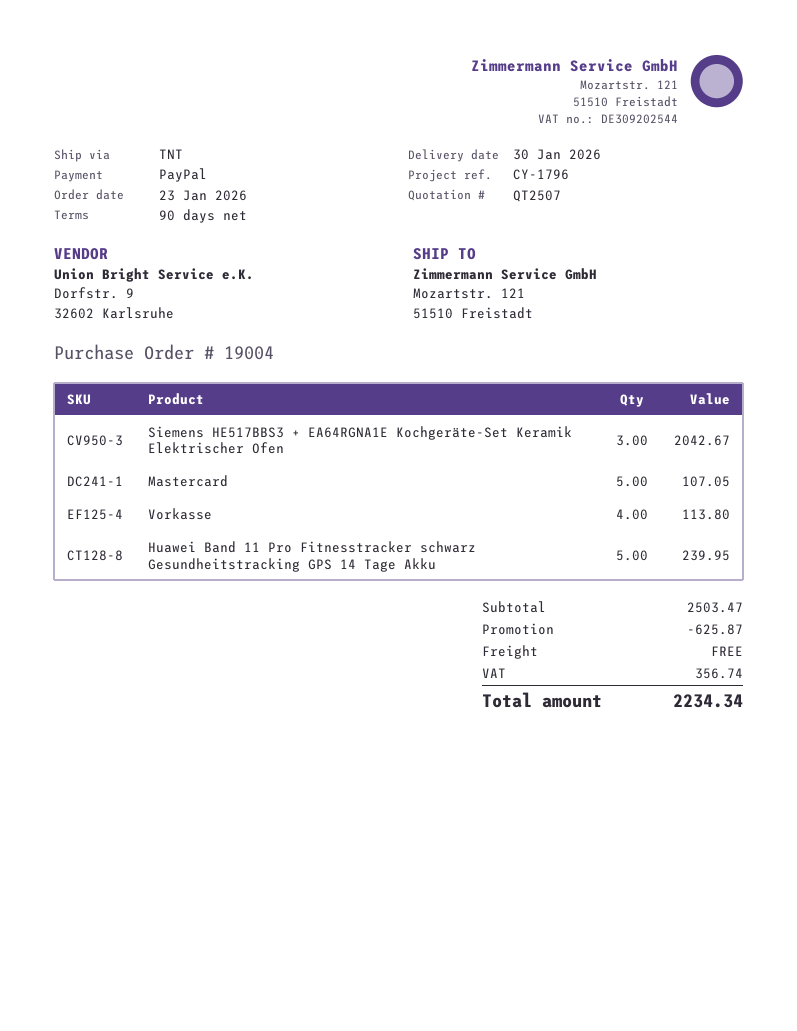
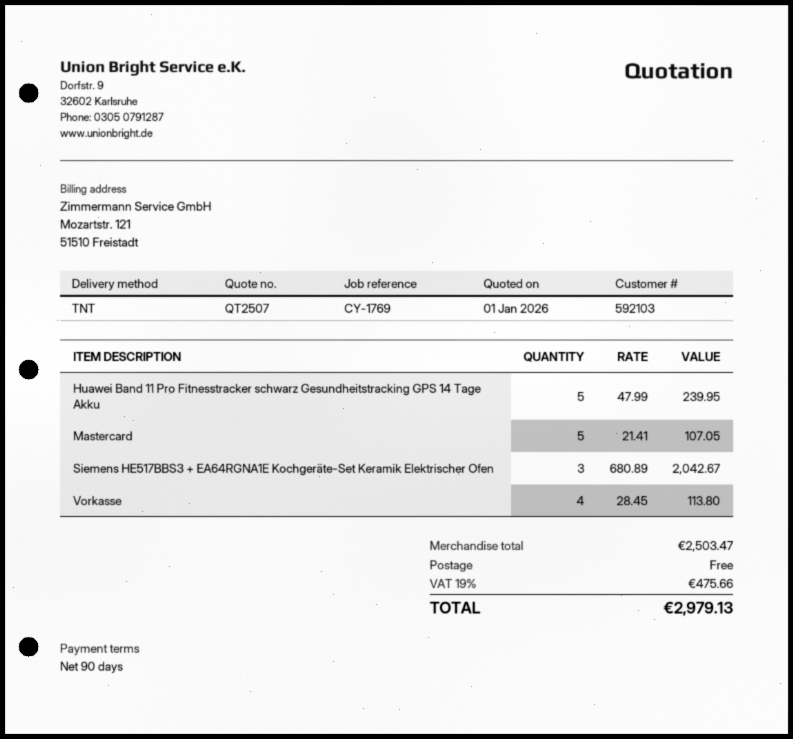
reference: CY-1796 -> CY-1769
discount: 625.87 -> none
tax: 356.74 -> 475.66
total: 2234.34 -> 2979.13

